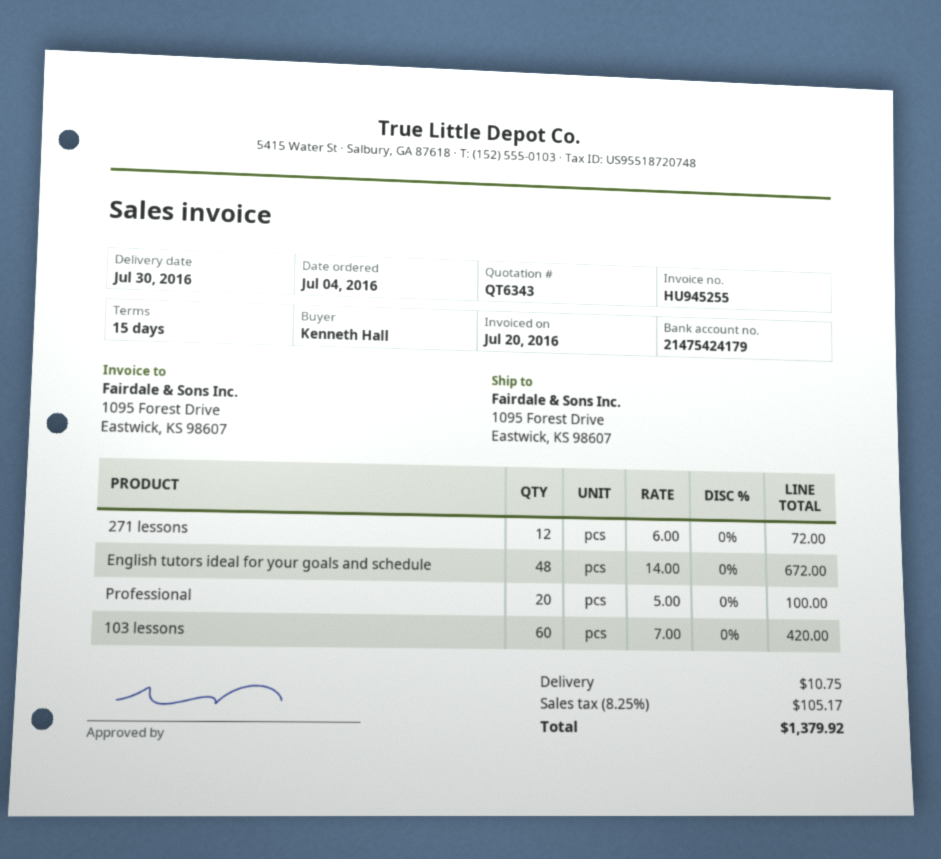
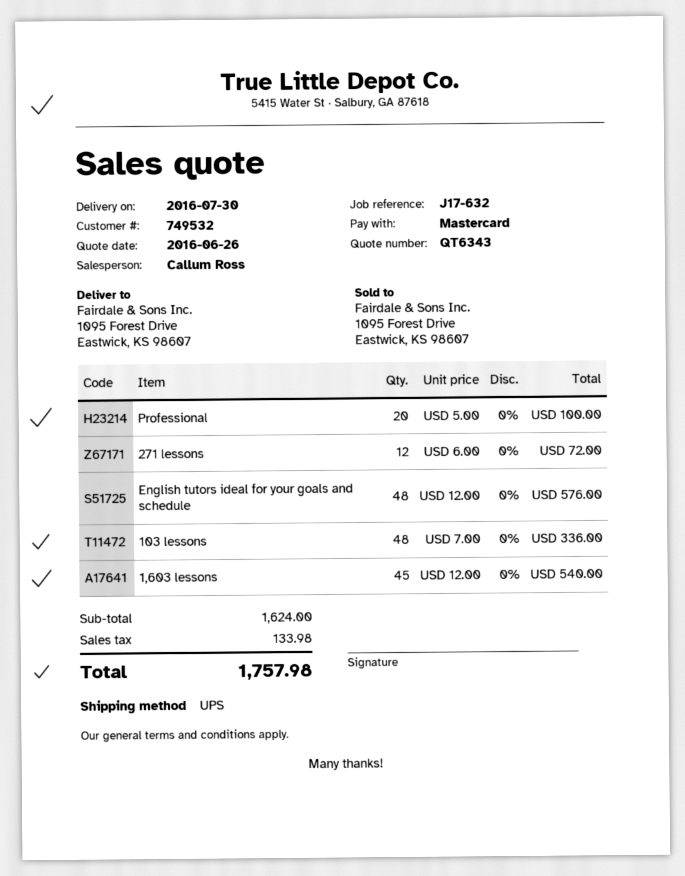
English tutors ideal for your goals and schedule: 48 x 14.00 = 672.00 -> 48 x 12.00 = 576.00
103 lessons: 60 x 7.00 = 420.00 -> 48 x 7.00 = 336.00
1,603 lessons: none -> 45 x 12.00 = 540.00
shipping: 10.75 -> none
tax: 105.17 -> 133.98
total: 1379.92 -> 1757.98

